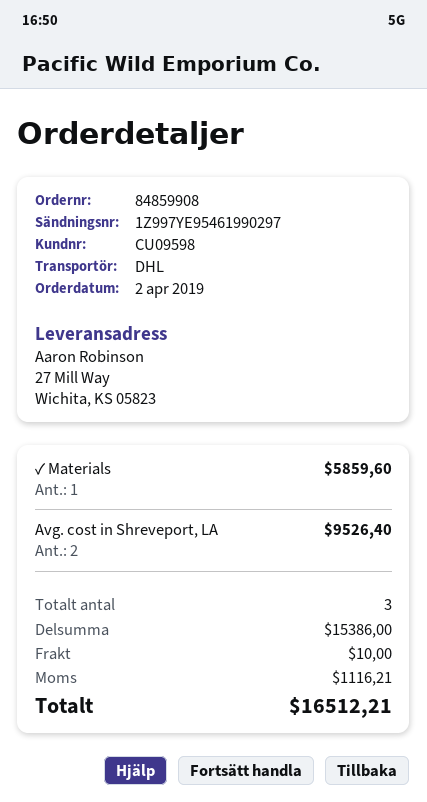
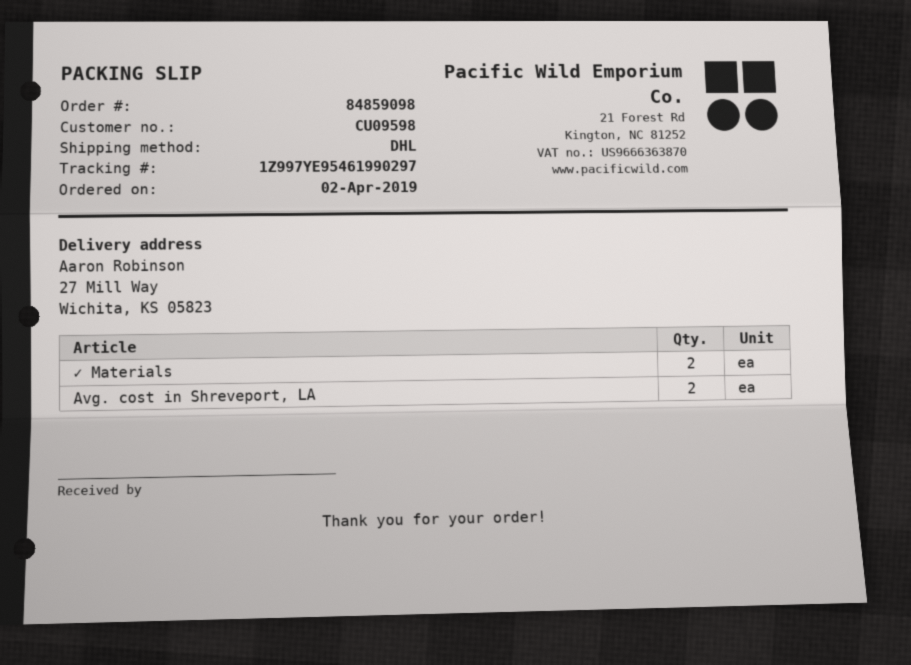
order number: 84859908 -> 84859098
✓ Materials: 1 -> 2

